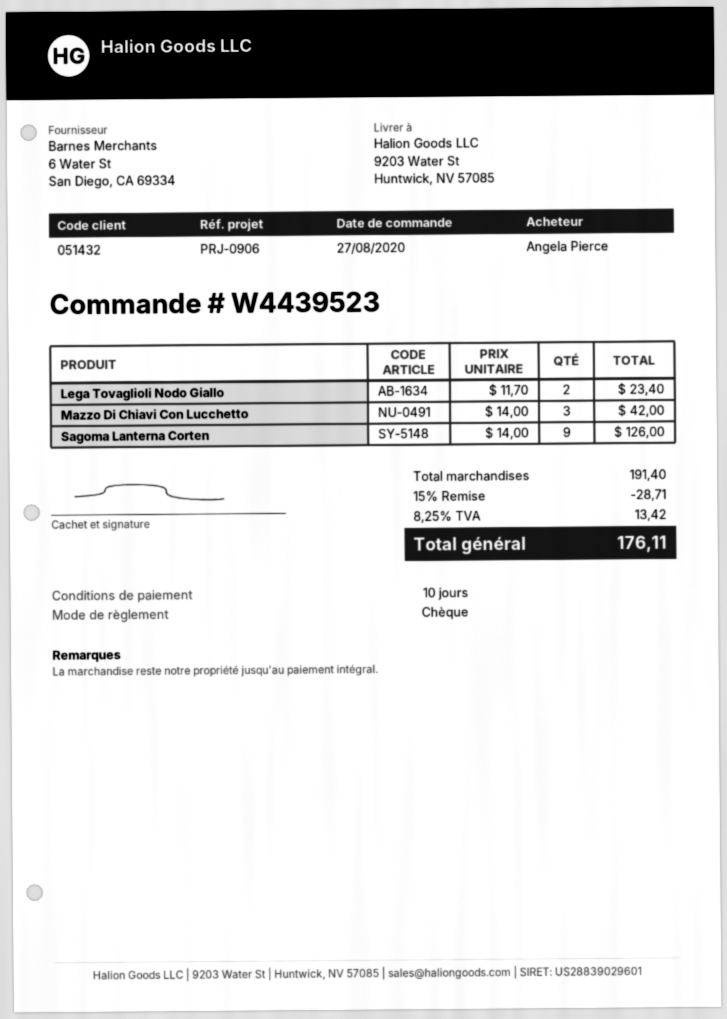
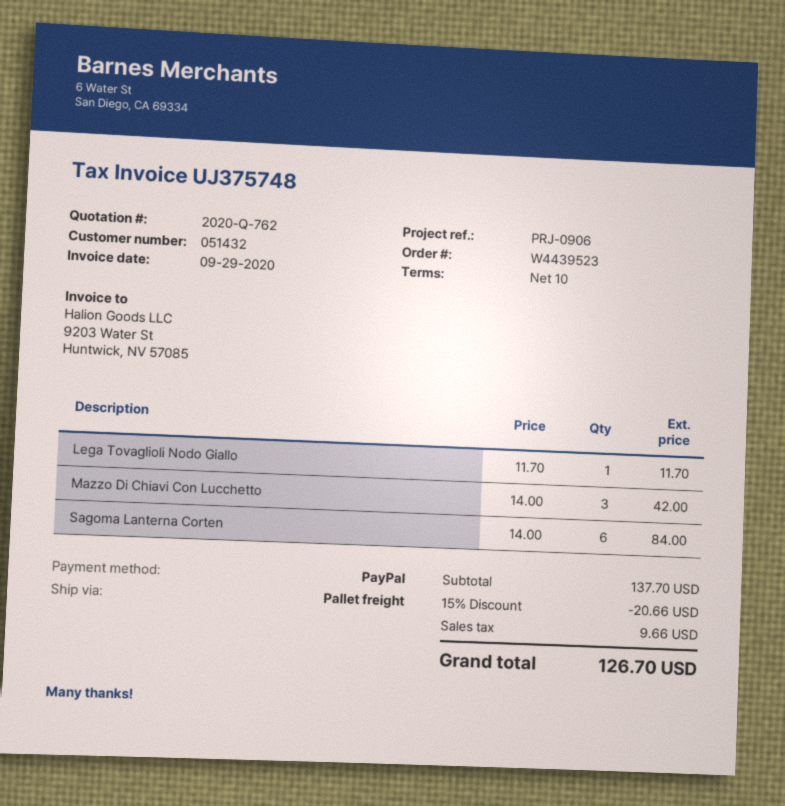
payment method: cheque -> PayPal
Lega Tovaglioli Nodo Giallo: 2 x 11.70 = 23.40 -> 1 x 11.70 = 11.70
Sagoma Lanterna Corten: 9 x 14.00 = 126.00 -> 6 x 14.00 = 84.00
subtotal: 191.40 -> 137.70
discount: 15% = 28.71 -> 15% = 20.66
tax: 13.42 -> 9.66
total: 176.11 -> 126.70

